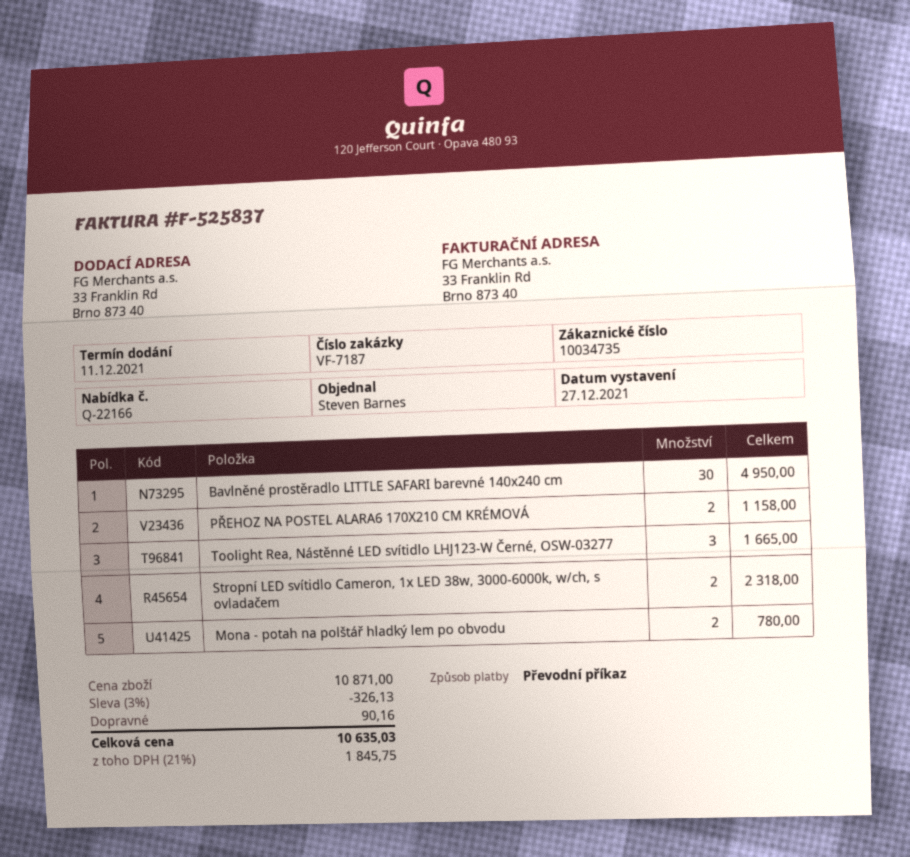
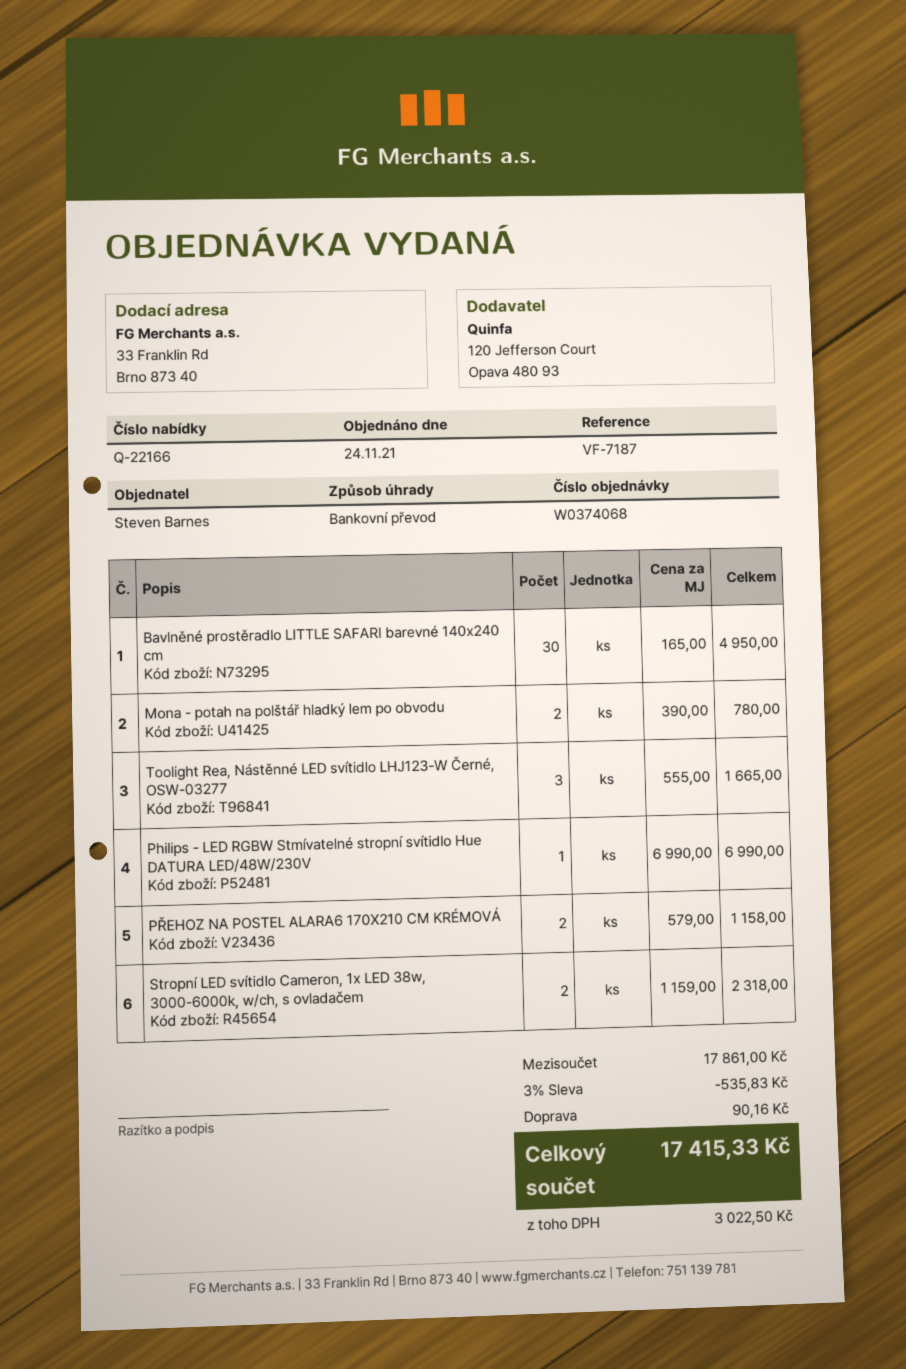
Philips - LED RGBW Stmívatelné stropní svítidlo Hue DATURA LED/48W/230V: none -> 1 for 6990.00
subtotal: 10871.00 -> 17861.00
discount: 3% = 326.13 -> 3% = 535.83
tax: 1845.75 -> 3022.50
total: 10635.03 -> 17415.33

